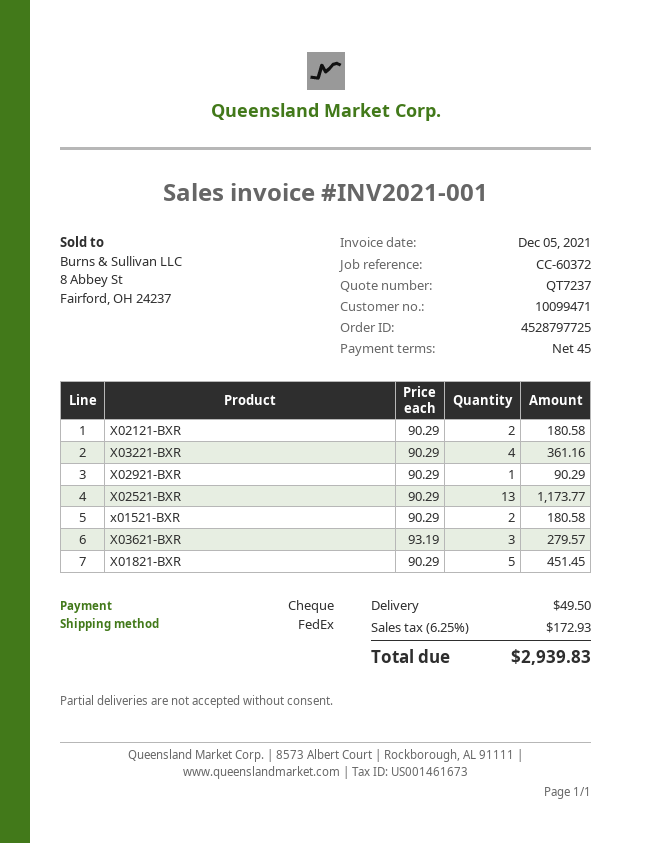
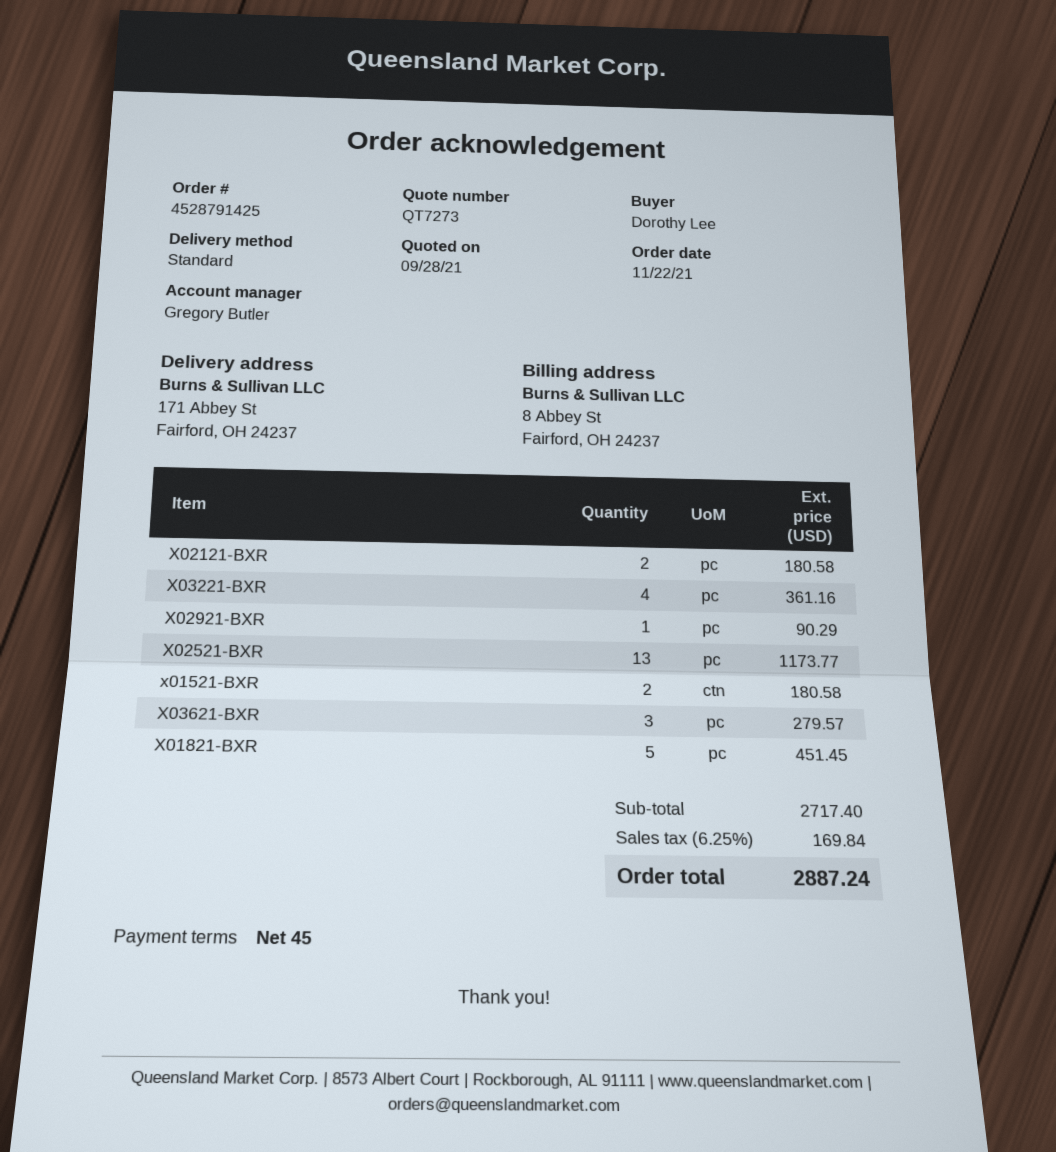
quote number: QT7237 -> QT7273
order number: 4528797725 -> 4528791425
shipping method: FedEx -> standard
shipping: 49.50 -> none
tax: 6.25% = 172.93 -> 6.25% = 169.84
total: 2939.83 -> 2887.24

